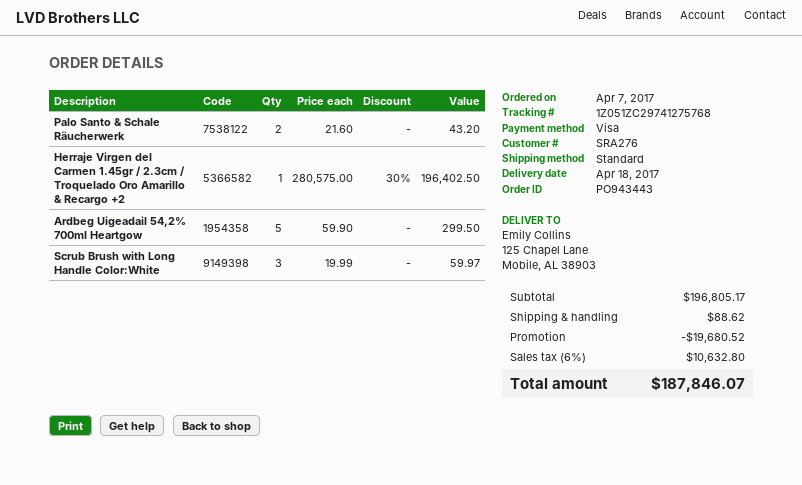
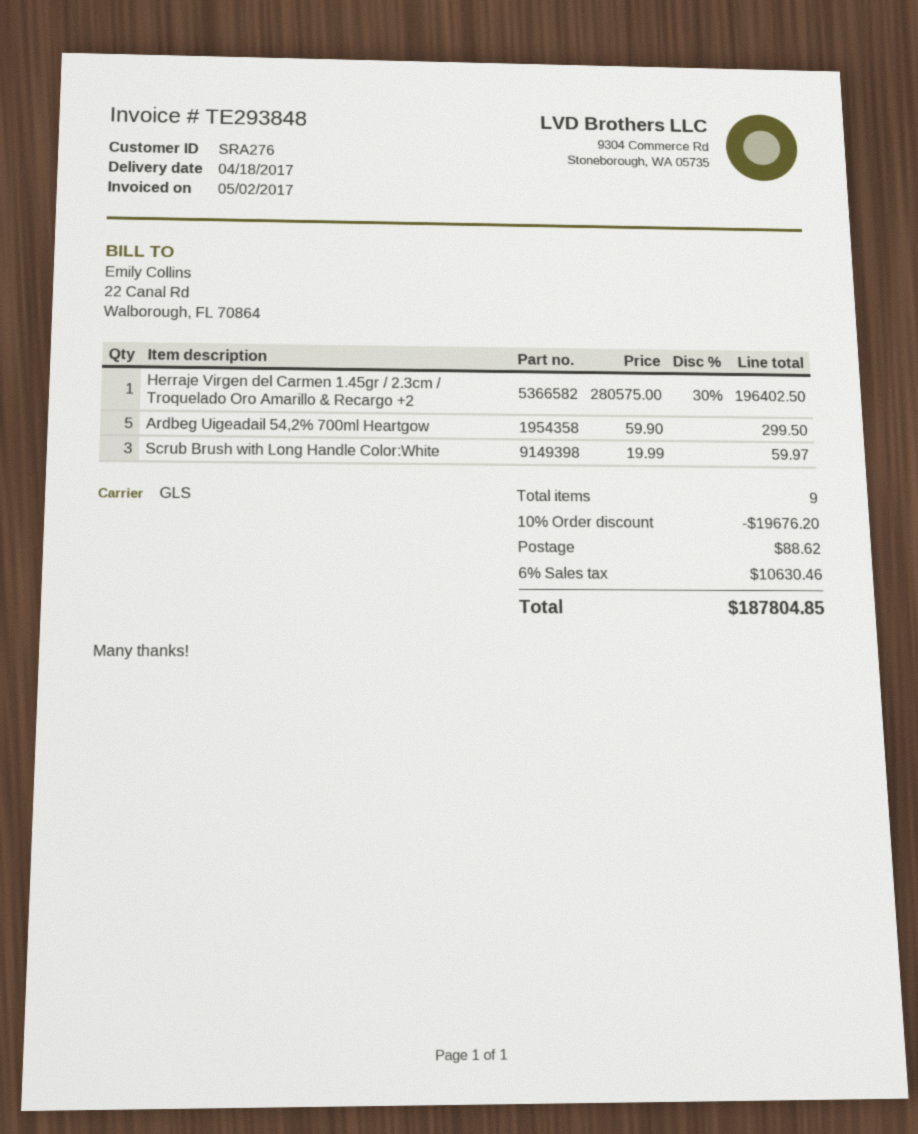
shipping method: standard -> GLS
Palo Santo & Schale Räucherwerk: 2 x 21.60 = 43.20 -> none
discount: 19680.52 -> 19676.20
tax: 6% = 10632.80 -> 6% = 10630.46
total: 187846.07 -> 187804.85

